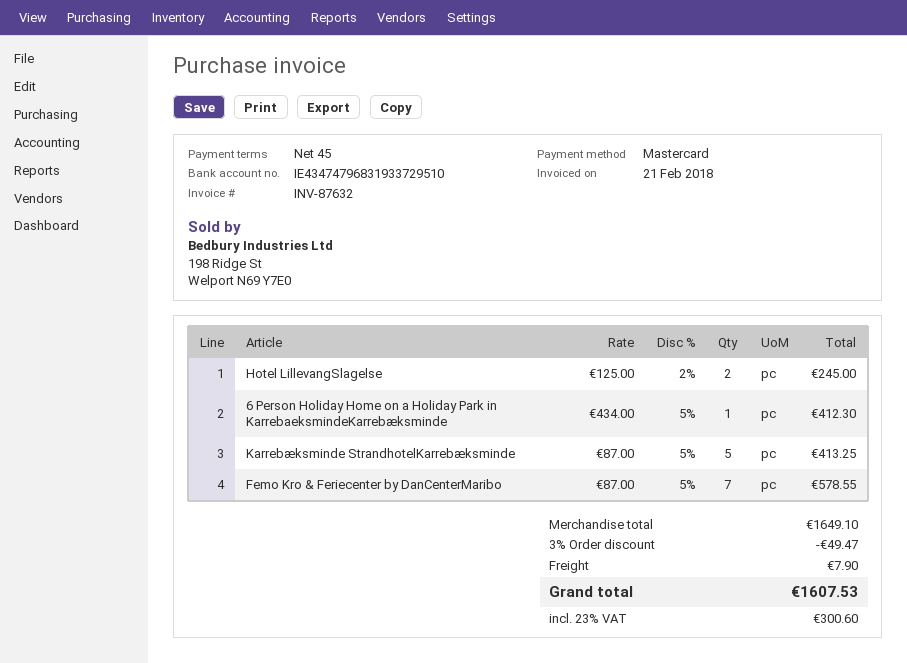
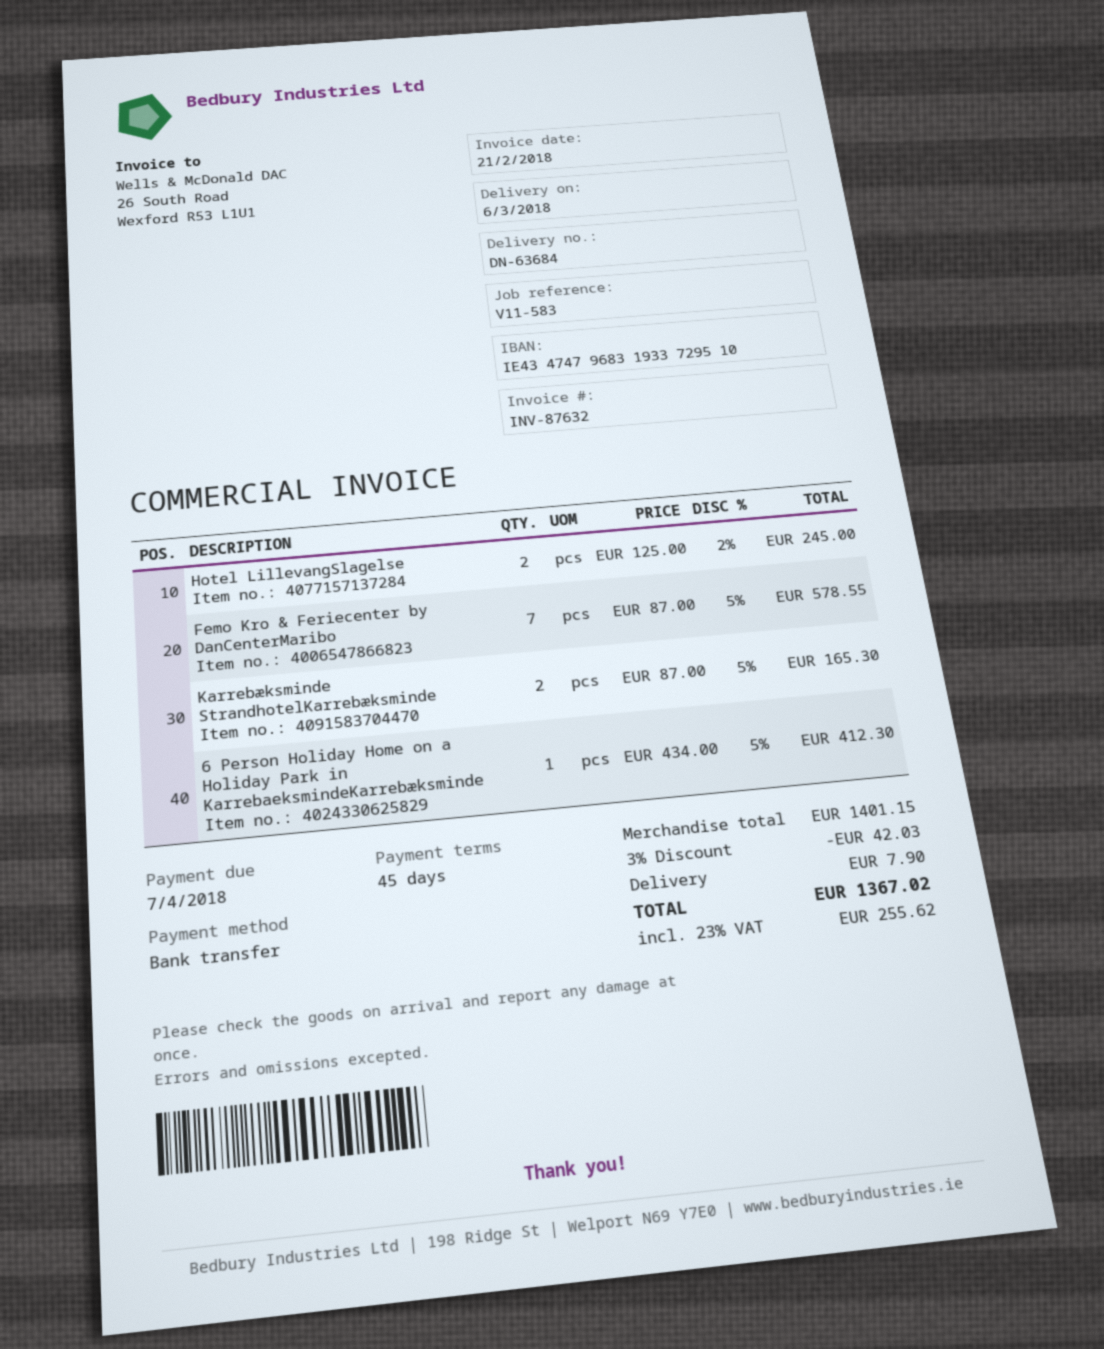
payment method: Mastercard -> bank transfer
Karrebæksminde StrandhotelKarrebæksminde: 5 x 87.00 - 5% = 413.25 -> 2 x 87.00 - 5% = 165.30
subtotal: 1649.10 -> 1401.15
discount: 3% = 49.47 -> 3% = 42.03
tax: 23% = 300.60 -> 23% = 255.62
total: 1607.53 -> 1367.02

